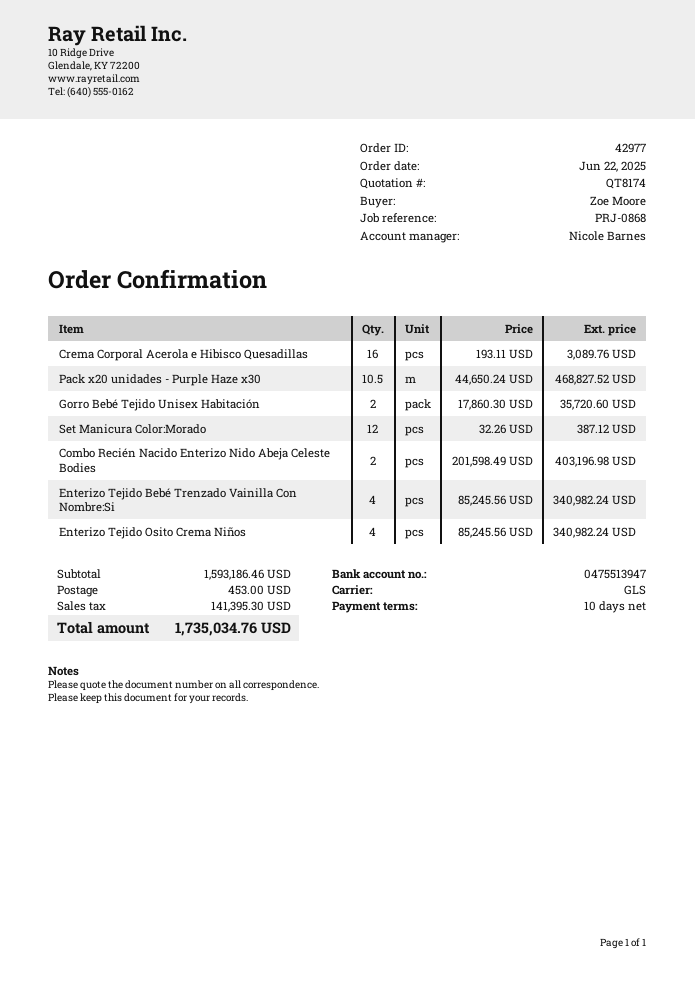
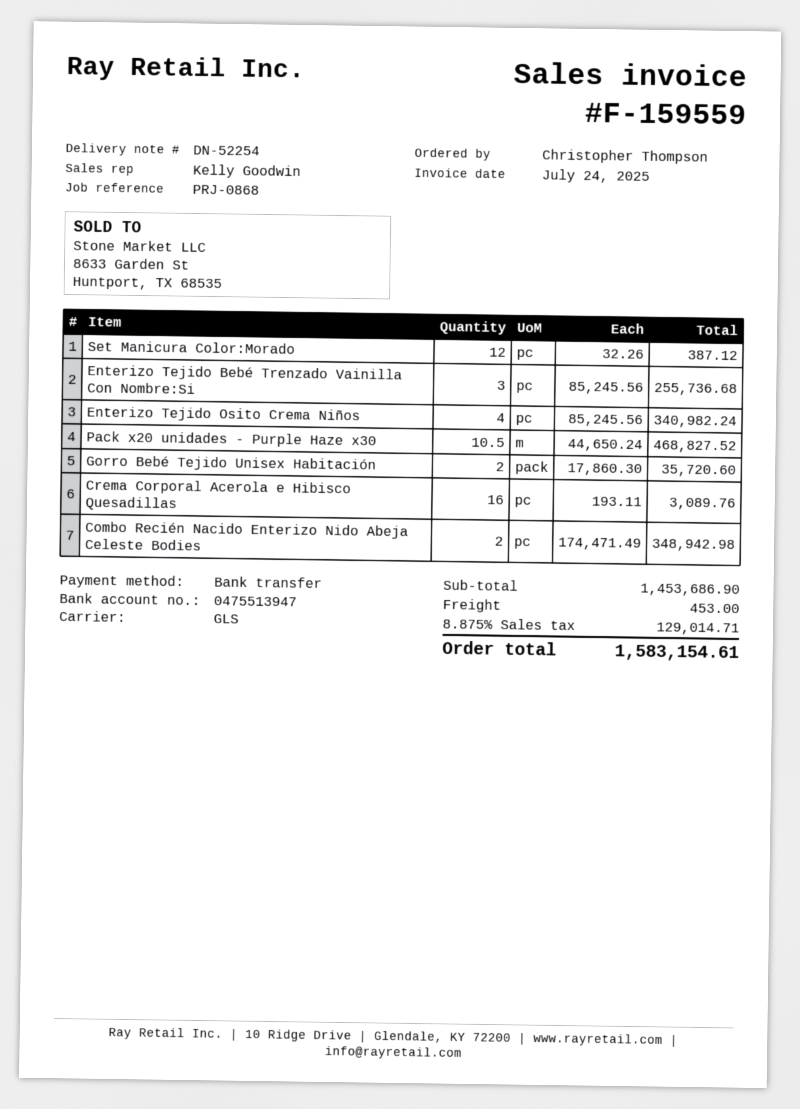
ordered by: Zoe Moore -> Christopher Thompson
sales rep: Nicole Barnes -> Kelly Goodwin
Combo Recién Nacido Enterizo Nido Abeja Celeste Bodies: 2 x 201598.49 = 403196.98 -> 2 x 174471.49 = 348942.98
Enterizo Tejido Bebé Trenzado Vainilla Con Nombre:Si: 4 x 85245.56 = 340982.24 -> 3 x 85245.56 = 255736.68
subtotal: 1593186.46 -> 1453686.90
tax: 141395.30 -> 129014.71
total: 1735034.76 -> 1583154.61

